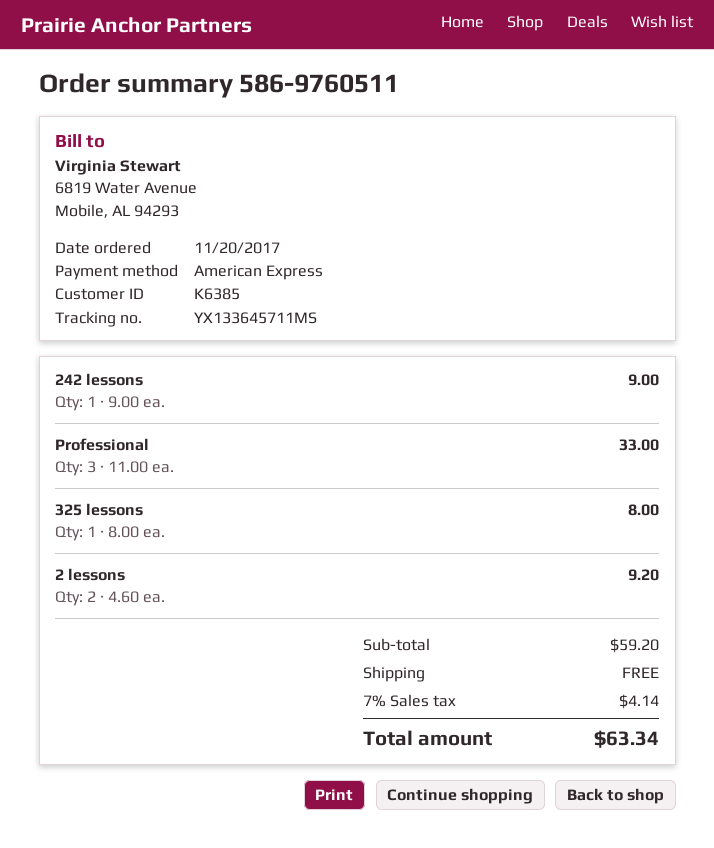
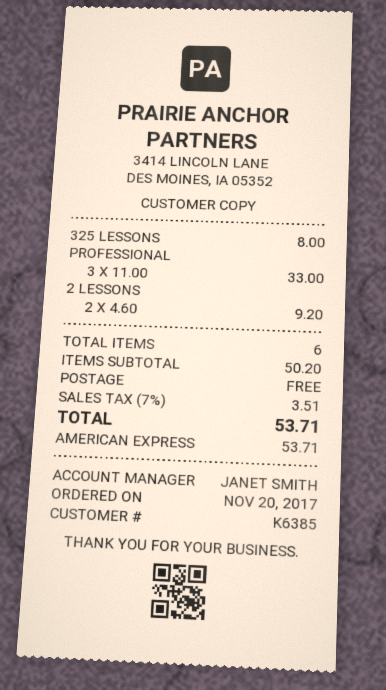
242 lessons: 1 x 9.00 = 9.00 -> none
subtotal: 59.20 -> 50.20
tax: 7% = 4.14 -> 7% = 3.51
total: 63.34 -> 53.71

